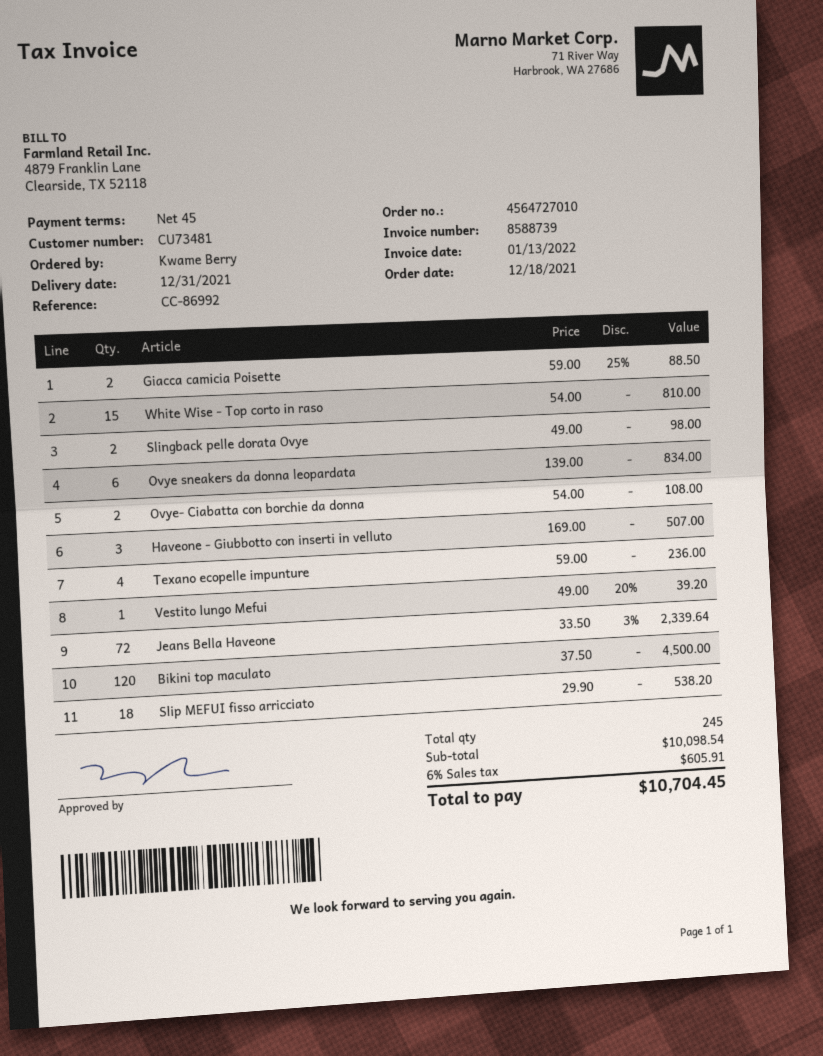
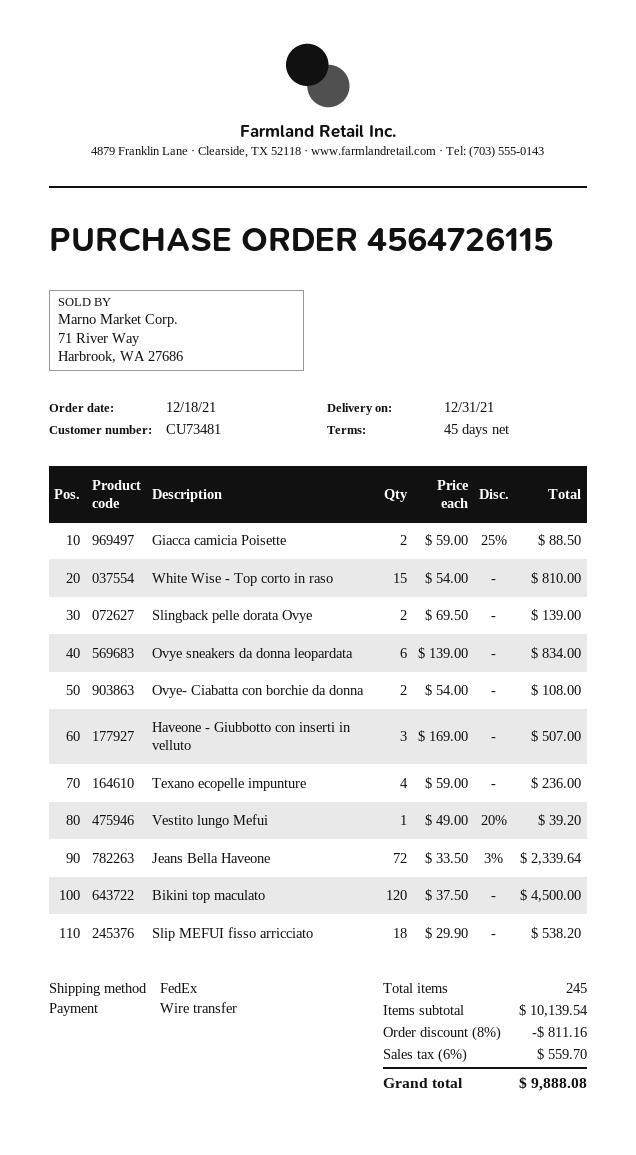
order number: 4564727010 -> 4564726115
Slingback pelle dorata Ovye: 2 x 49.00 = 98.00 -> 2 x 69.50 = 139.00
subtotal: 10098.54 -> 10139.54
discount: none -> 8% = 811.16
tax: 6% = 605.91 -> 6% = 559.70
total: 10704.45 -> 9888.08

